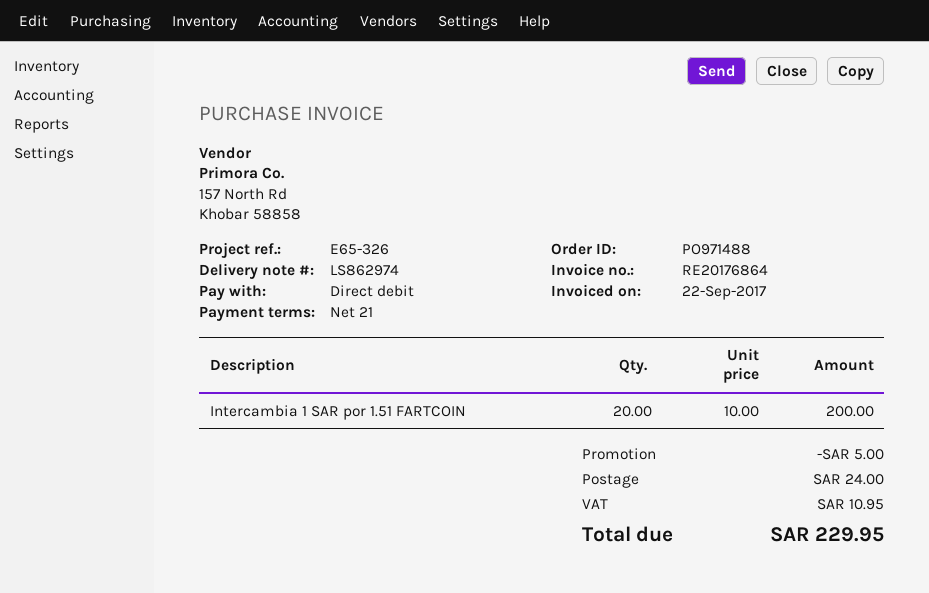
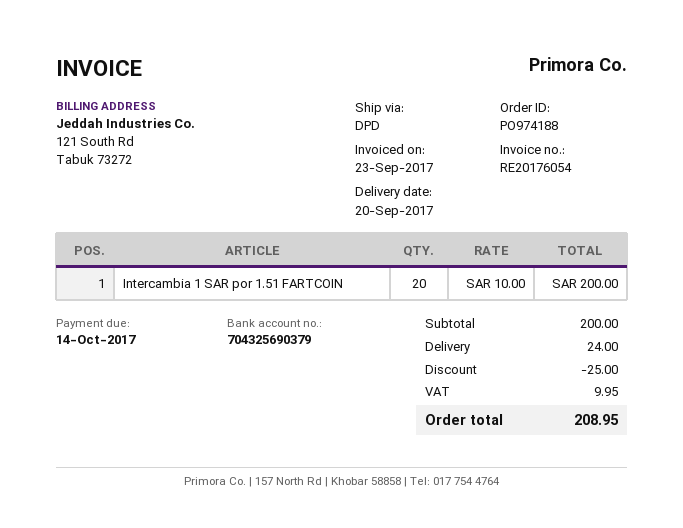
order number: PO971488 -> PO974188
invoice number: RE20176864 -> RE20176054
invoice date: 2017-09-22 -> 2017-09-23
discount: 5.00 -> 25.00
tax: 10.95 -> 9.95
total: 229.95 -> 208.95

